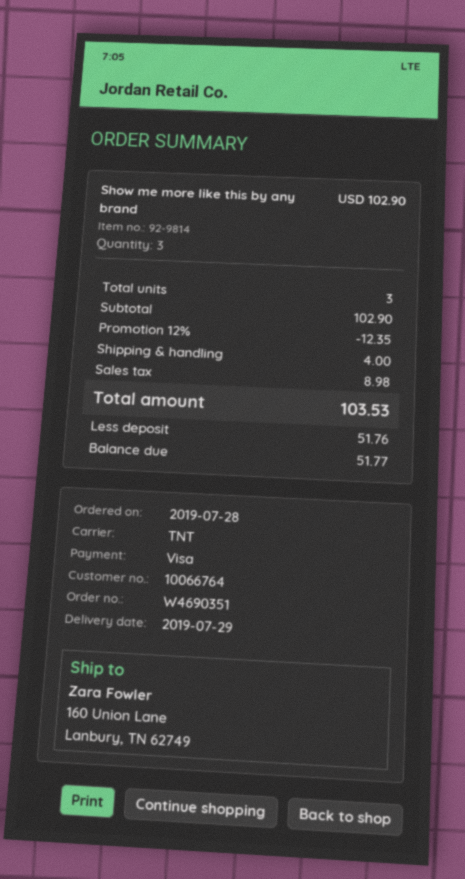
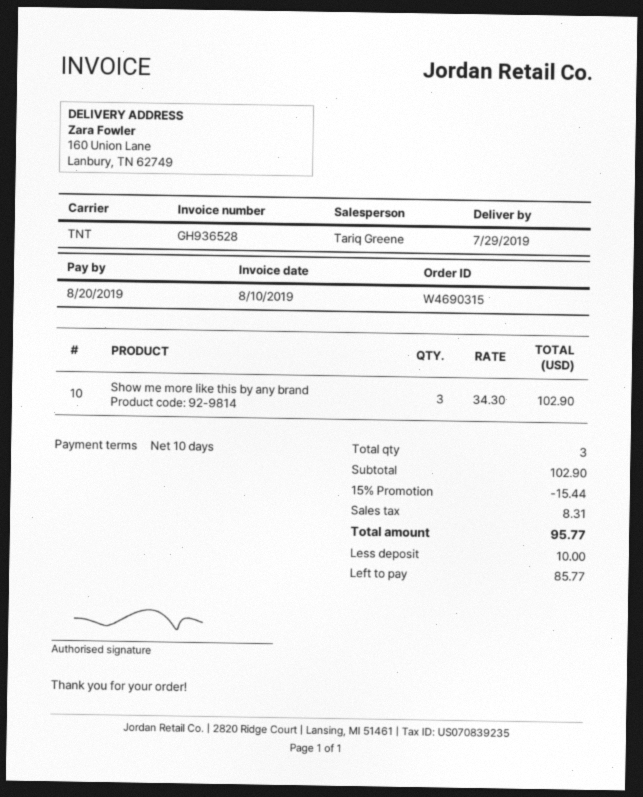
order number: W4690351 -> W4690315
discount: 12% = 12.35 -> 15% = 15.44
shipping: 4.00 -> none
tax: 8.98 -> 8.31
total: 103.53 -> 95.77
deposit: 51.76 -> 10.00
balance: 51.77 -> 85.77

